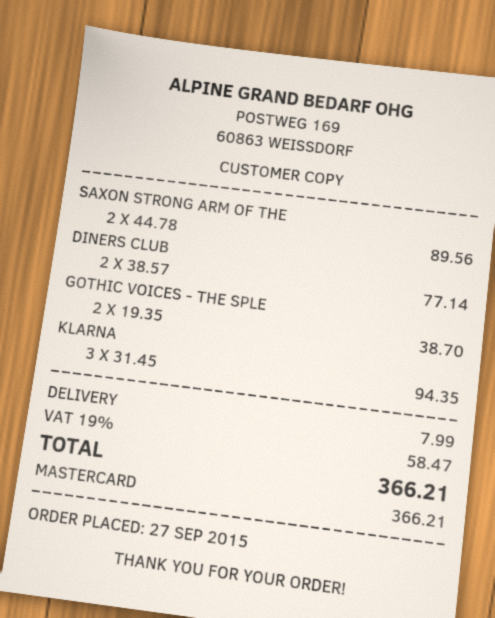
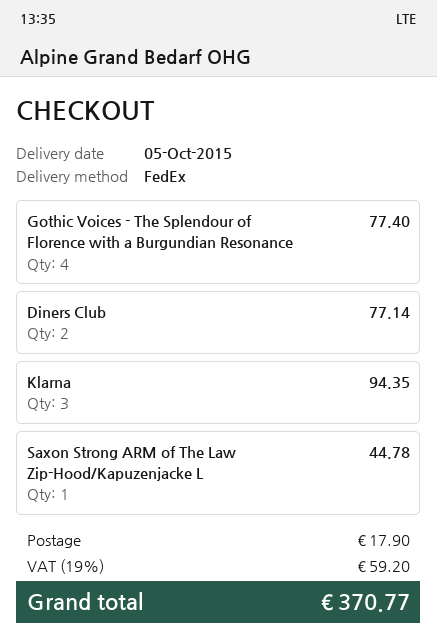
SAXON STRONG ARM OF THE: 2 for 89.56 -> 1 for 44.78
GOTHIC VOICES - THE SPLE: 2 for 38.70 -> 4 for 77.40
shipping: 7.99 -> 17.90
tax: 19% = 58.47 -> 19% = 59.20
total: 366.21 -> 370.77

